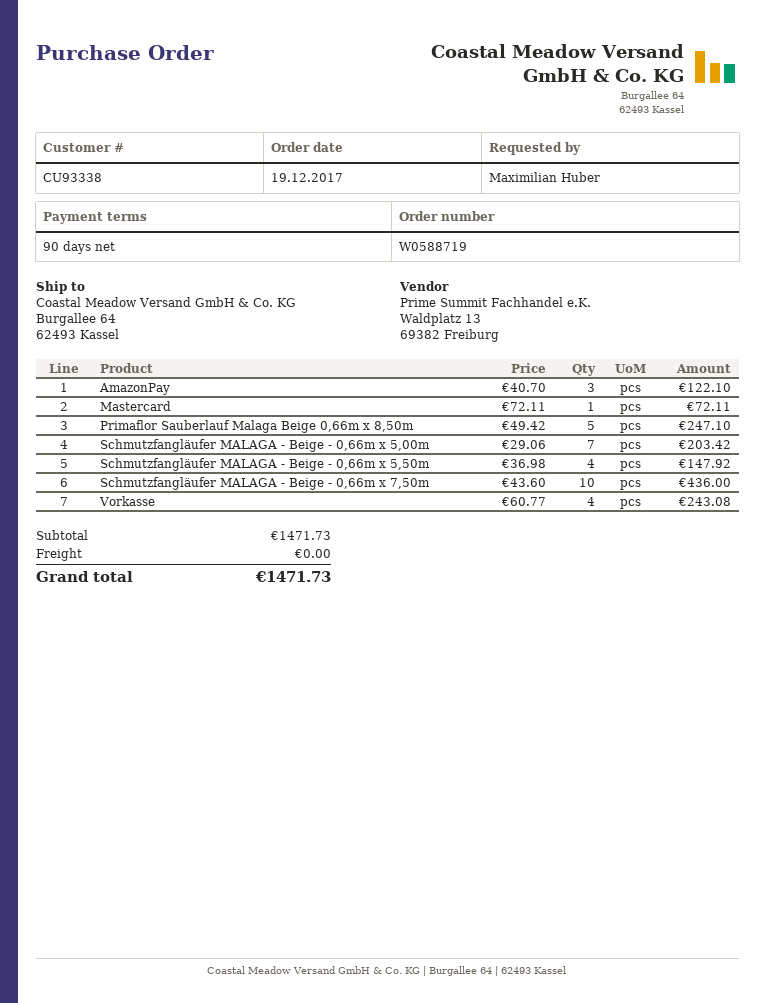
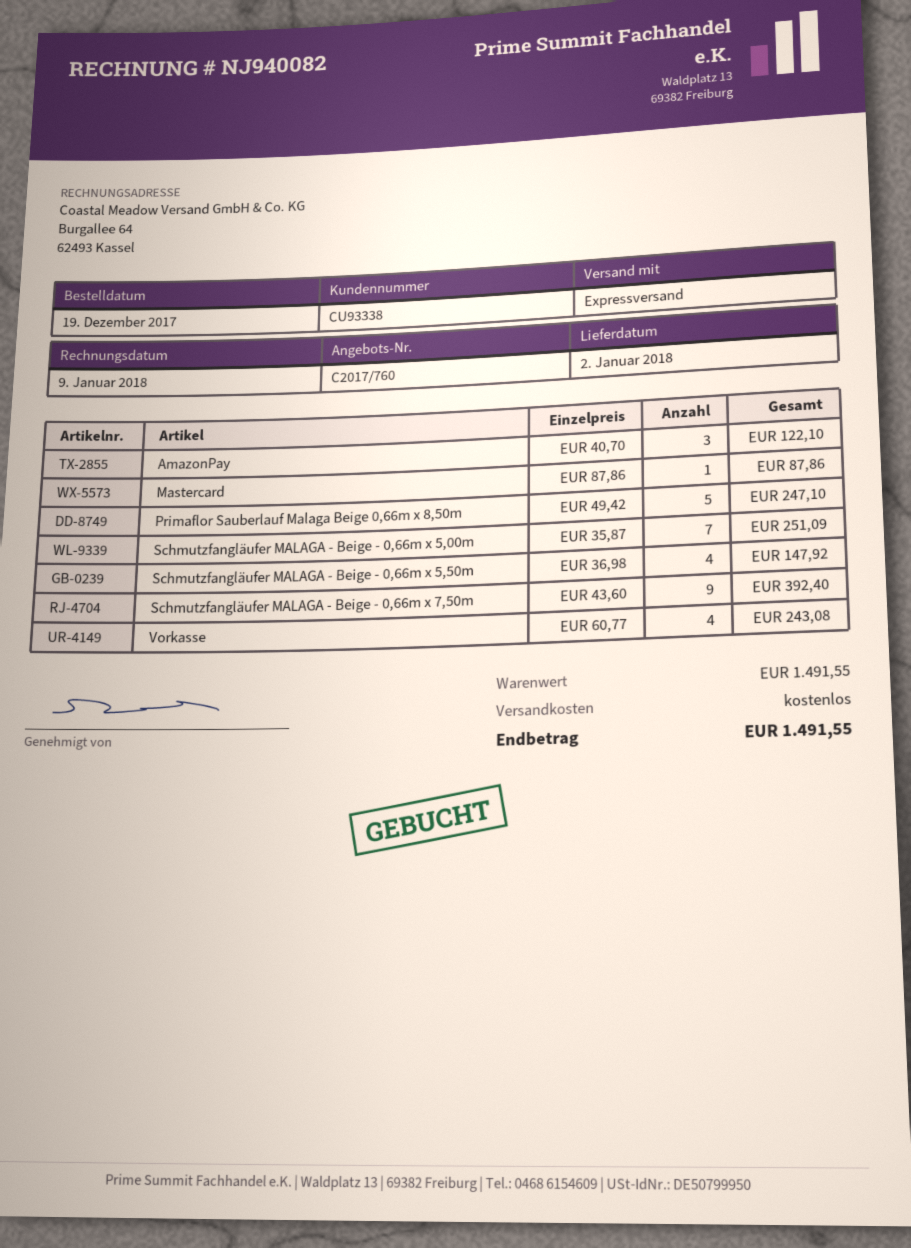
Mastercard: 1 x 72.11 = 72.11 -> 1 x 87.86 = 87.86
Schmutzfangläufer MALAGA - Beige - 0,66m x 5,00m: 7 x 29.06 = 203.42 -> 7 x 35.87 = 251.09
Schmutzfangläufer MALAGA - Beige - 0,66m x 7,50m: 10 x 43.60 = 436.00 -> 9 x 43.60 = 392.40
subtotal: 1471.73 -> 1491.55
total: 1471.73 -> 1491.55

